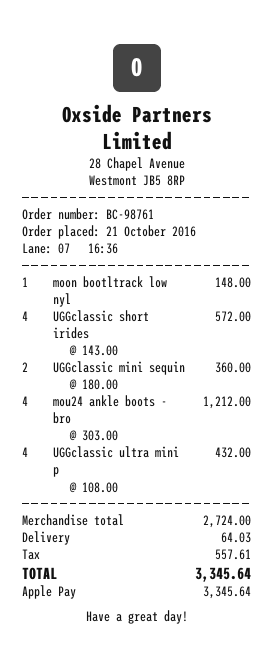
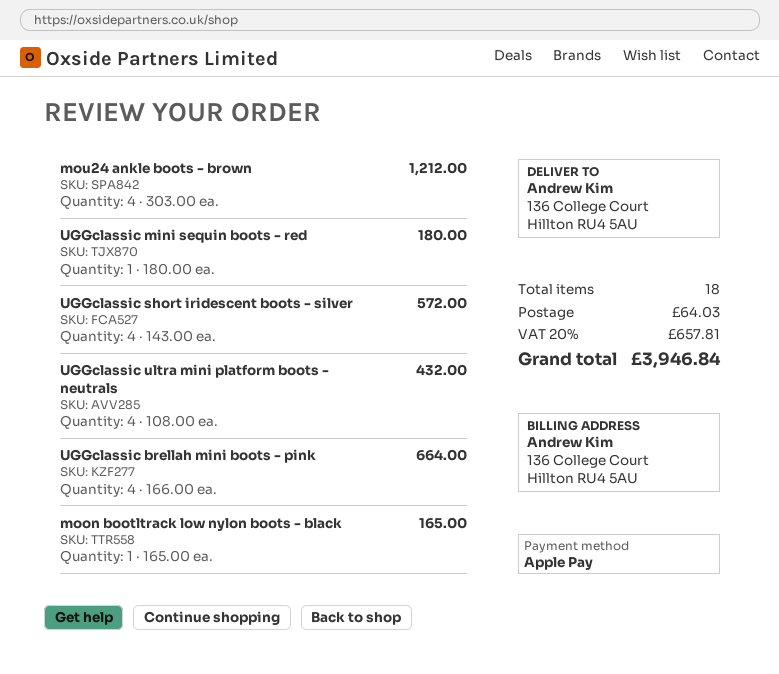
moon bootltrack low nyl: 1 x 148.00 = 148.00 -> 1 x 165.00 = 165.00
UGGclassic mini sequin: 2 x 180.00 = 360.00 -> 1 x 180.00 = 180.00
UGGclassic brellah mini boots - pink: none -> 4 x 166.00 = 664.00
tax: 557.61 -> 657.81
total: 3345.64 -> 3946.84

